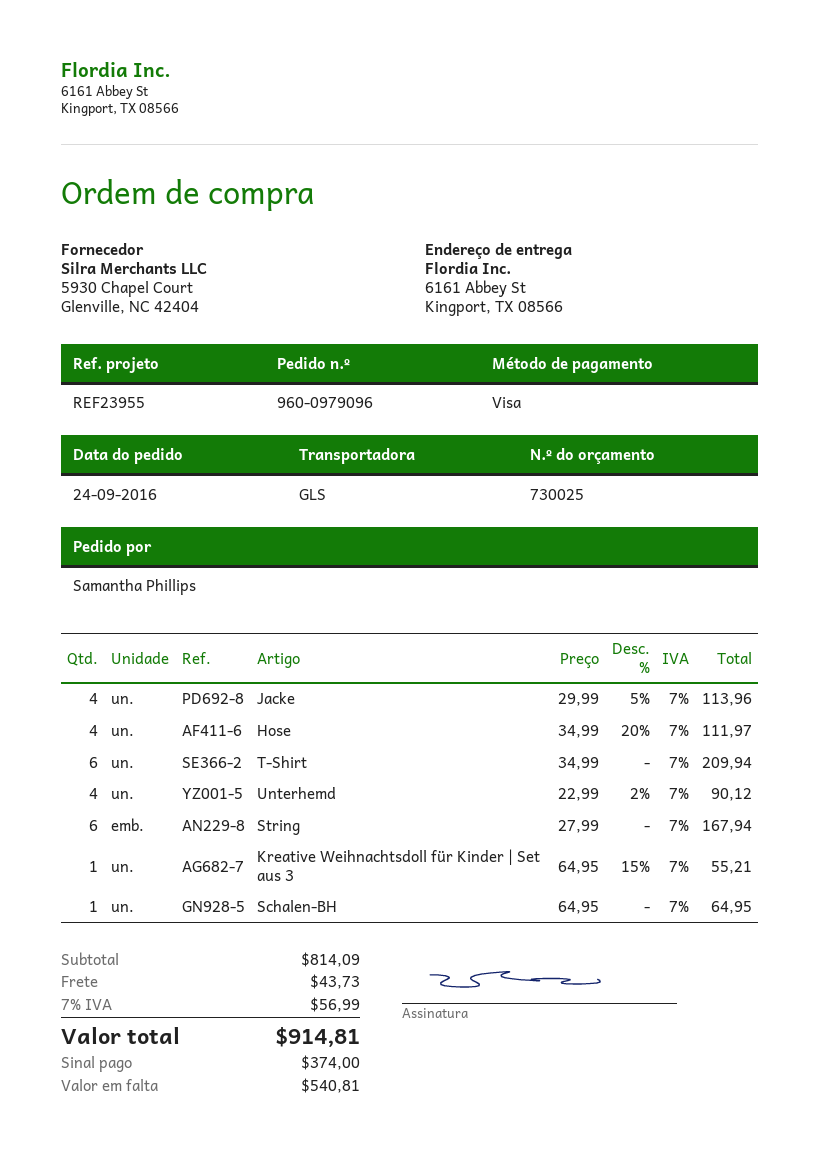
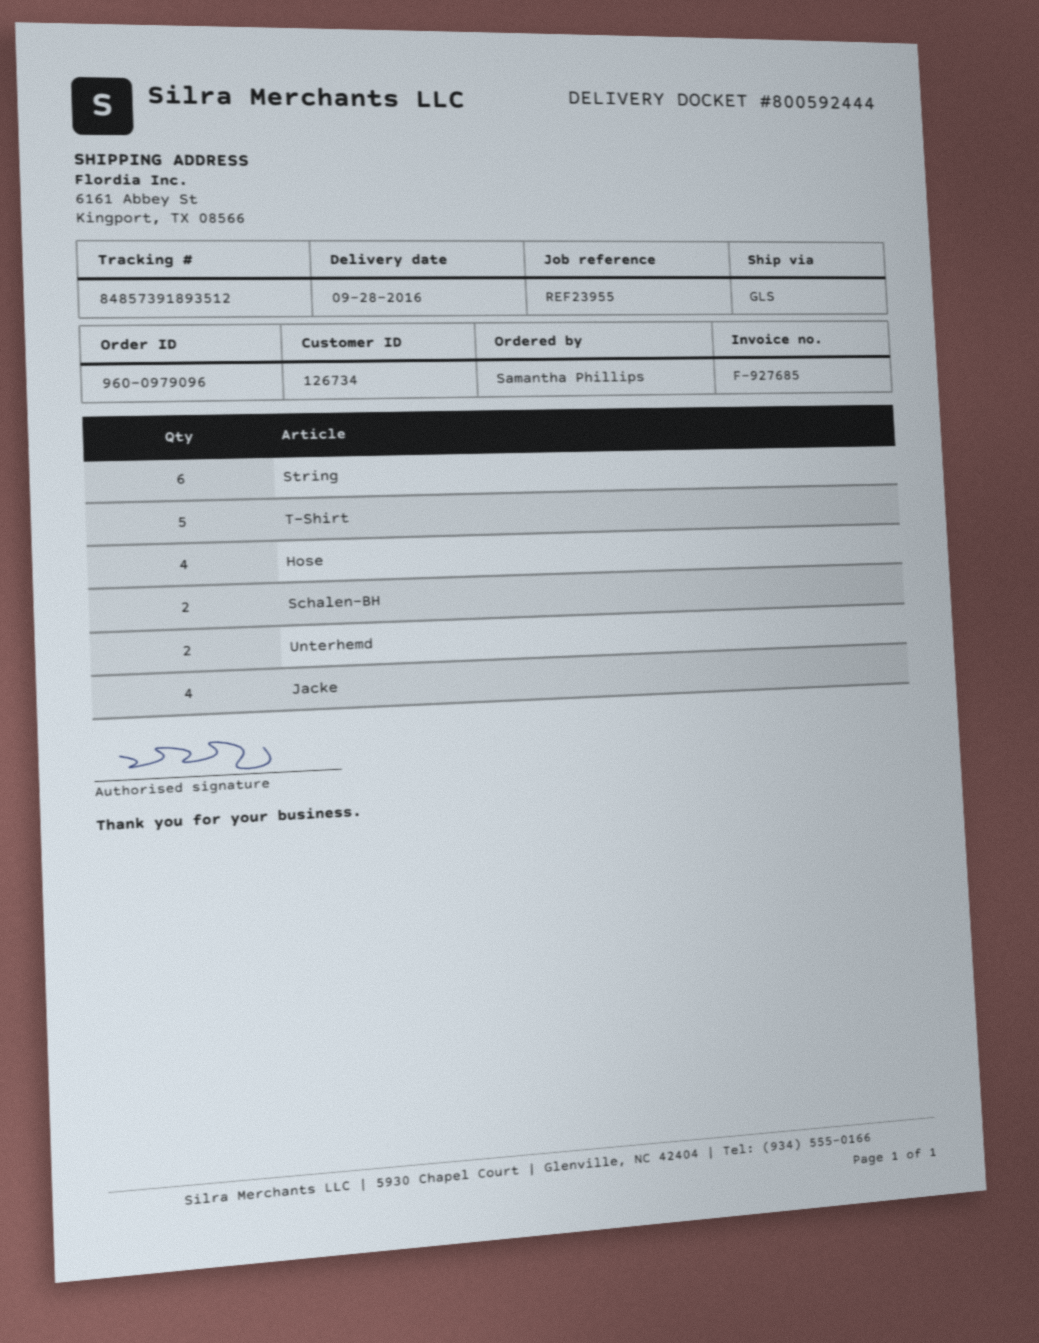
T-Shirt: 6 -> 5
Unterhemd: 4 -> 2
Kreative Weihnachtsdoll für Kinder | Set aus 3: 1 -> none
Schalen-BH: 1 -> 2

